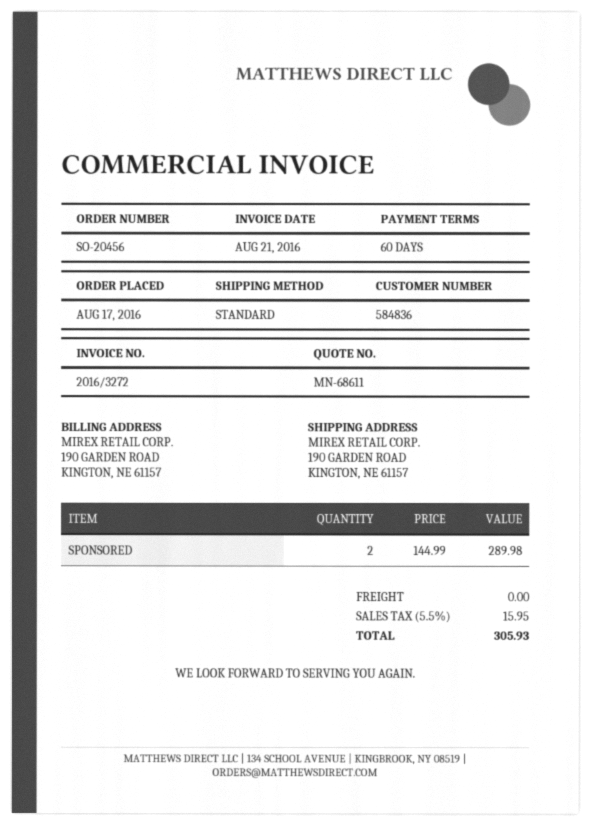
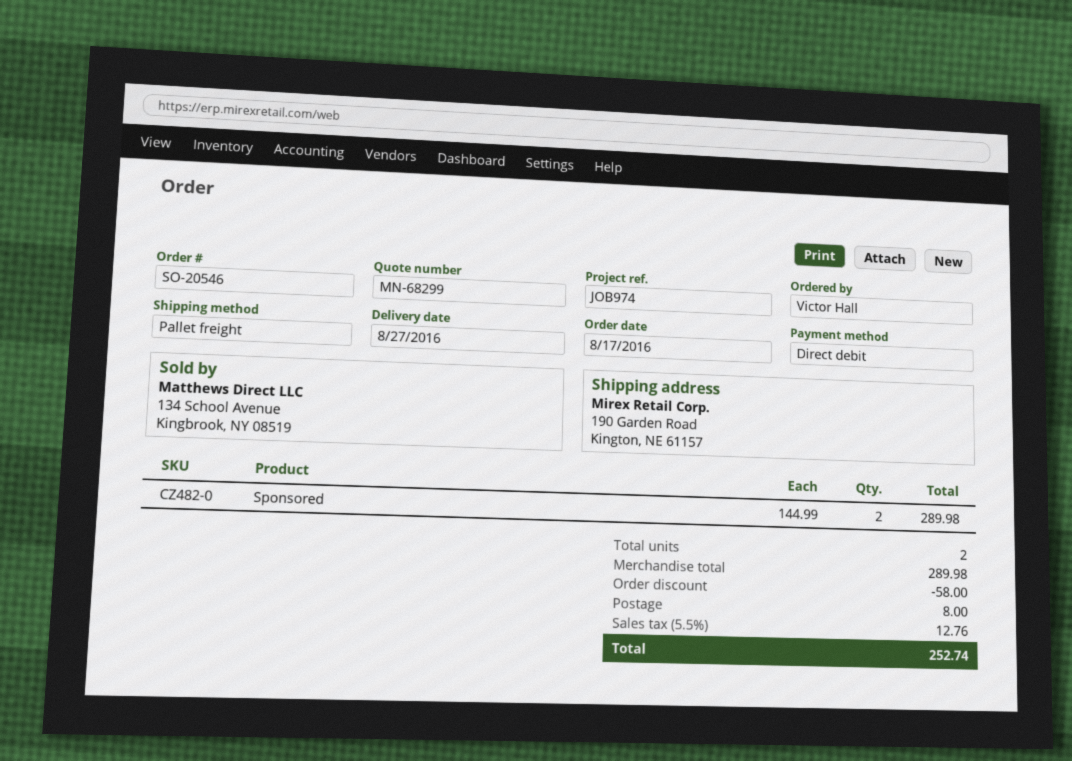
quote number: MN-68611 -> MN-68299
order number: SO-20456 -> SO-20546
shipping method: standard -> pallet freight
discount: none -> 58.00
shipping: 0.00 -> 8.00
tax: 5.5% = 15.95 -> 5.5% = 12.76
total: 305.93 -> 252.74

